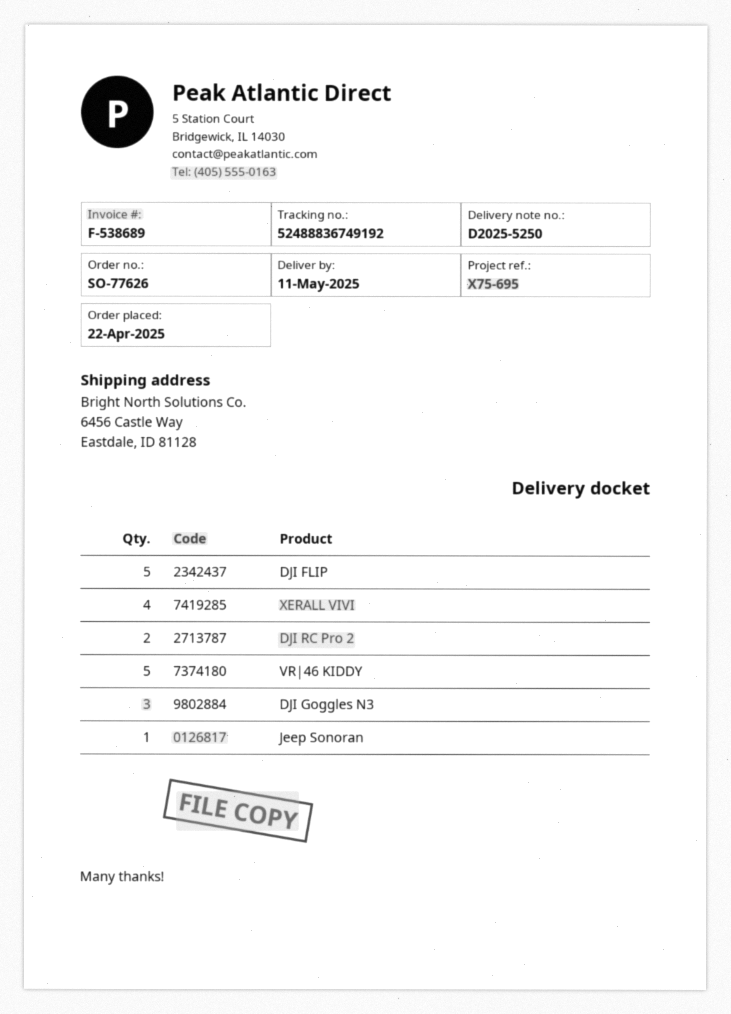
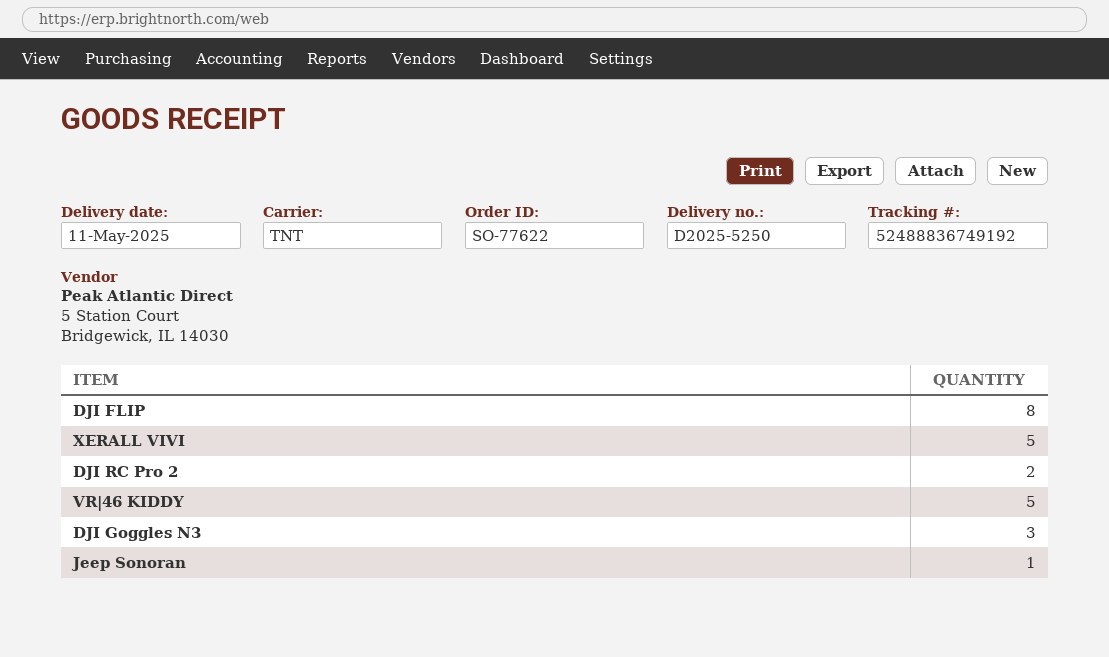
order number: SO-77626 -> SO-77622
DJI FLIP: 5 -> 8
XERALL VIVI: 4 -> 5

